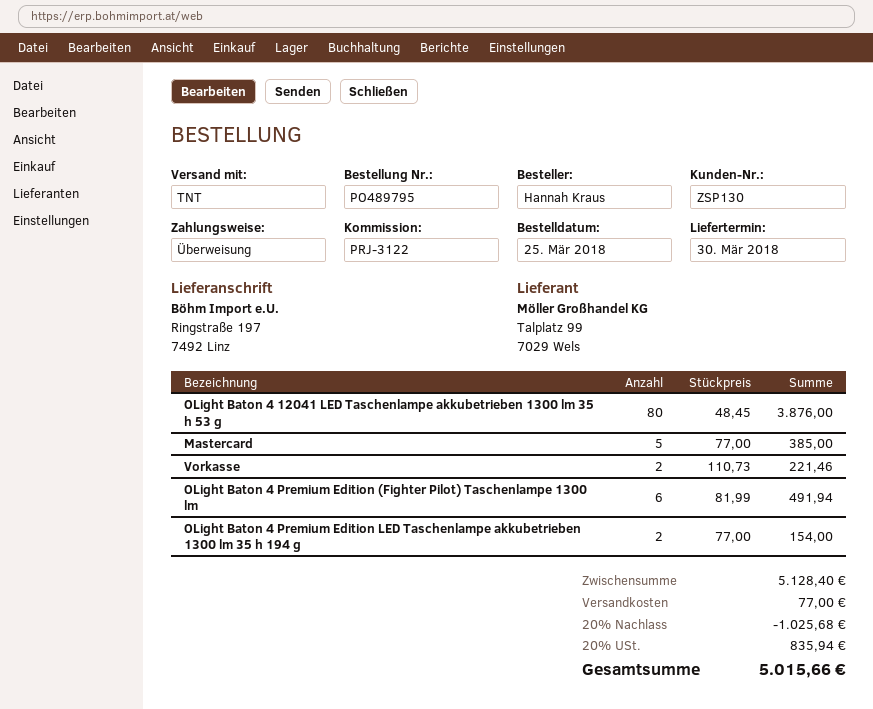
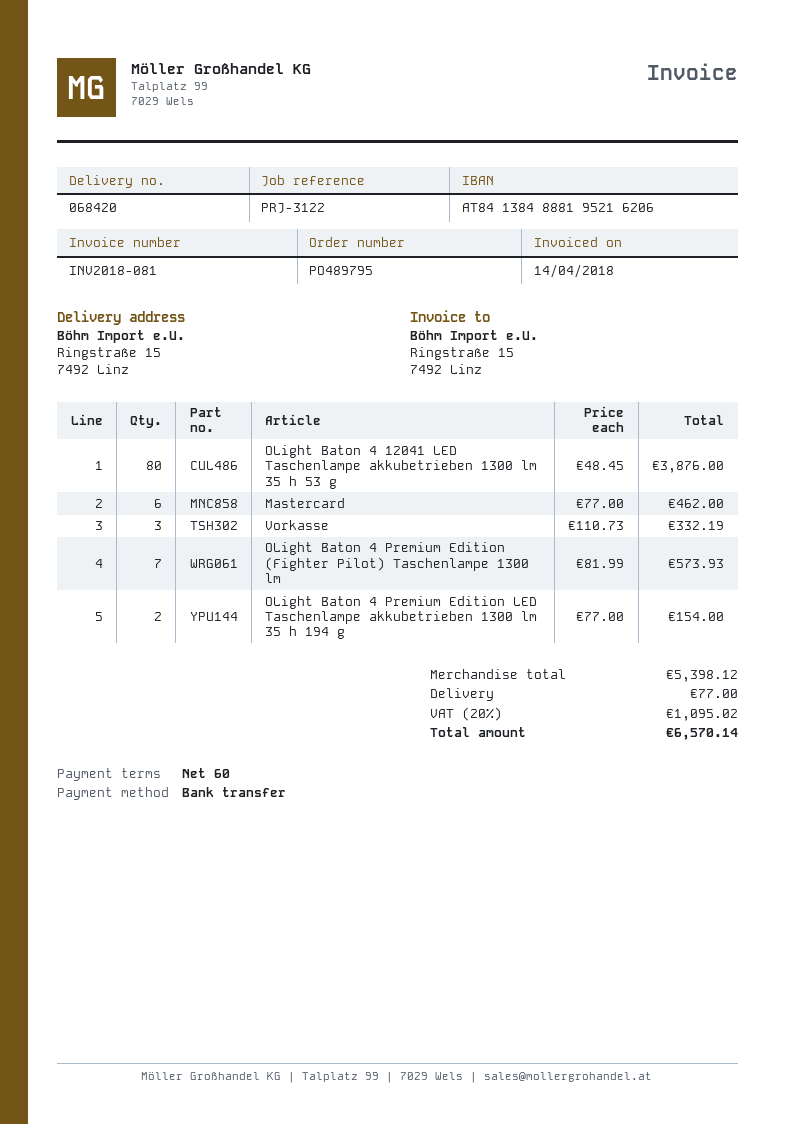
ship to: Ringstraße 197, 7492 Linz -> Ringstraße 15, 7492 Linz
Mastercard: 5 x 77.00 = 385.00 -> 6 x 77.00 = 462.00
Vorkasse: 2 x 110.73 = 221.46 -> 3 x 110.73 = 332.19
OLight Baton 4 Premium Edition (Fighter Pilot) Taschenlampe 1300 lm: 6 x 81.99 = 491.94 -> 7 x 81.99 = 573.93
subtotal: 5128.40 -> 5398.12
discount: 20% = 1025.68 -> none
tax: 20% = 835.94 -> 20% = 1095.02
total: 5015.66 -> 6570.14

